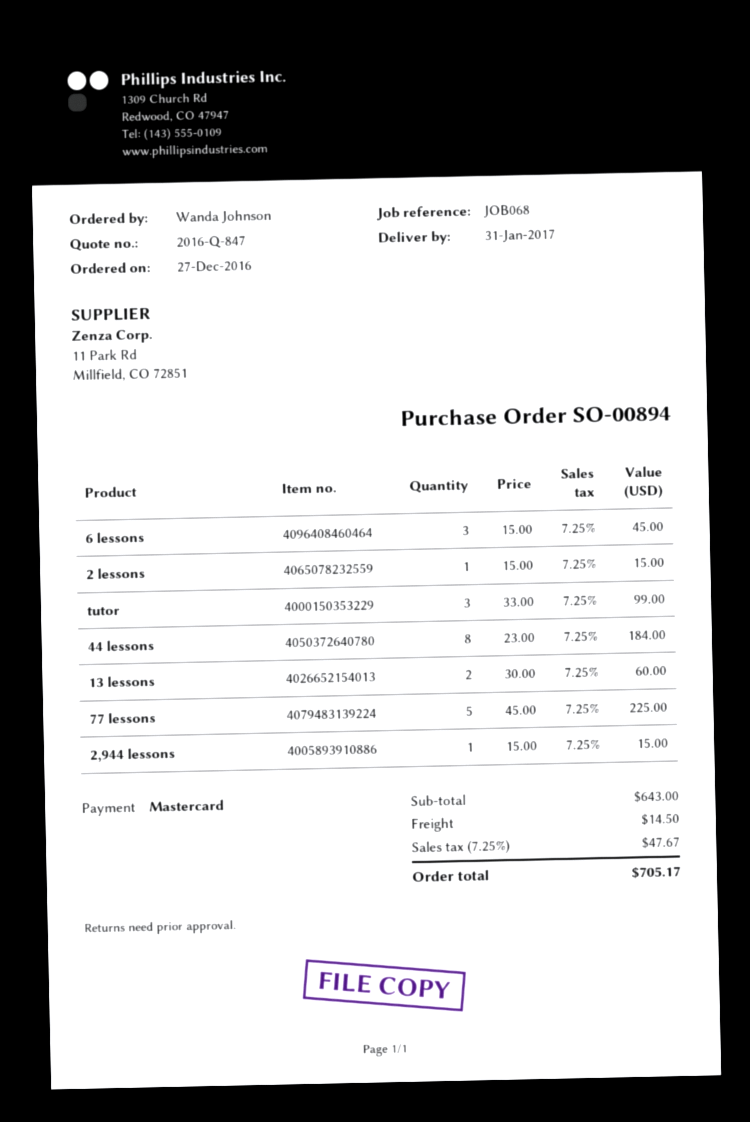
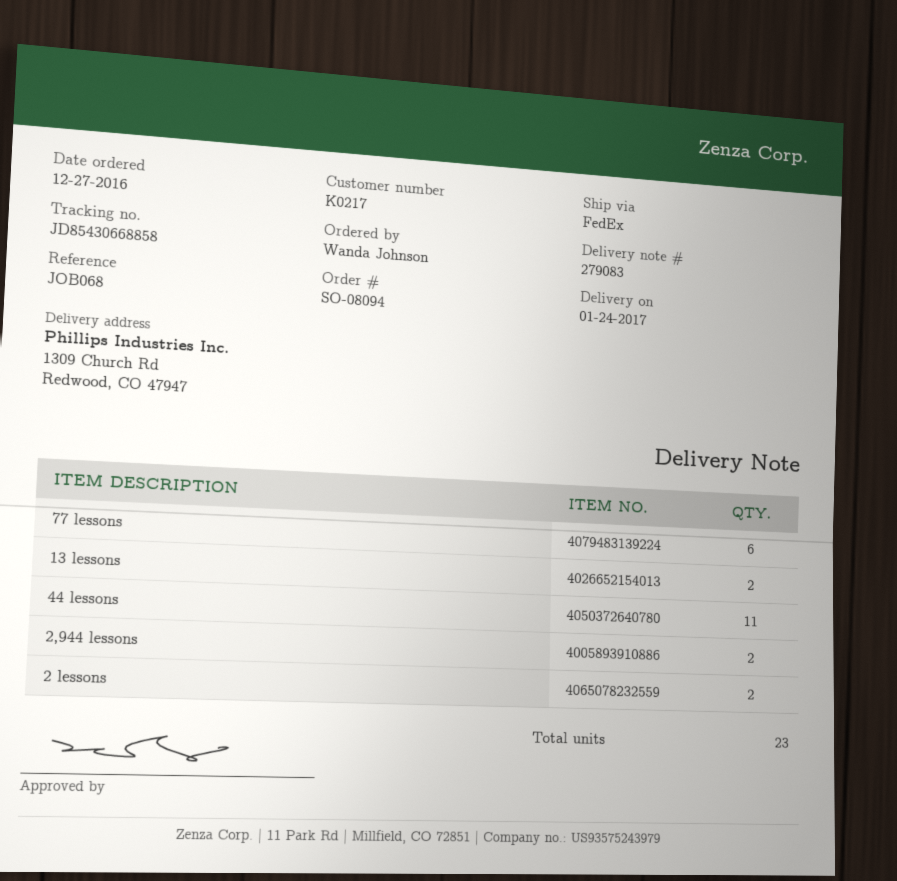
order number: SO-00894 -> SO-08094
delivery date: 2017-01-31 -> 2017-01-24
6 lessons: 3 -> none
2 lessons: 1 -> 2
tutor: 3 -> none
44 lessons: 8 -> 11
77 lessons: 5 -> 6
2,944 lessons: 1 -> 2

